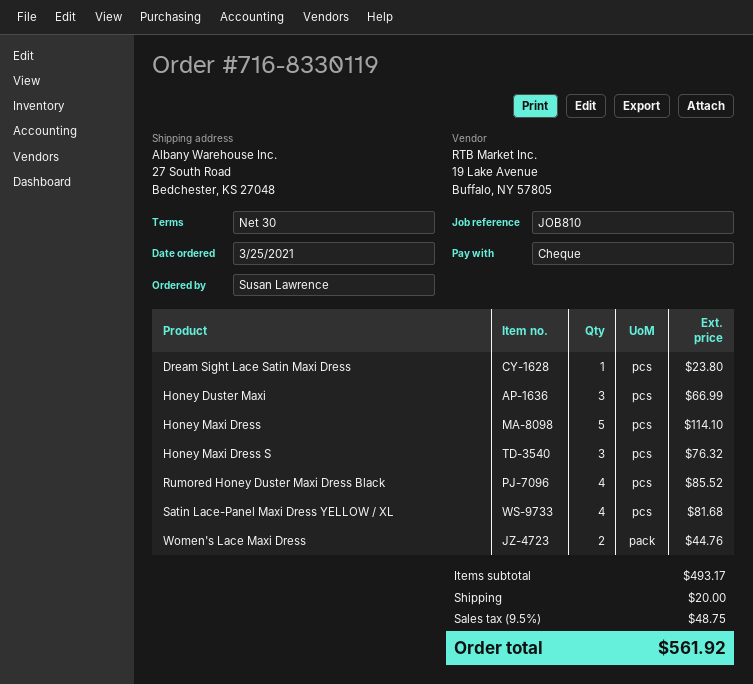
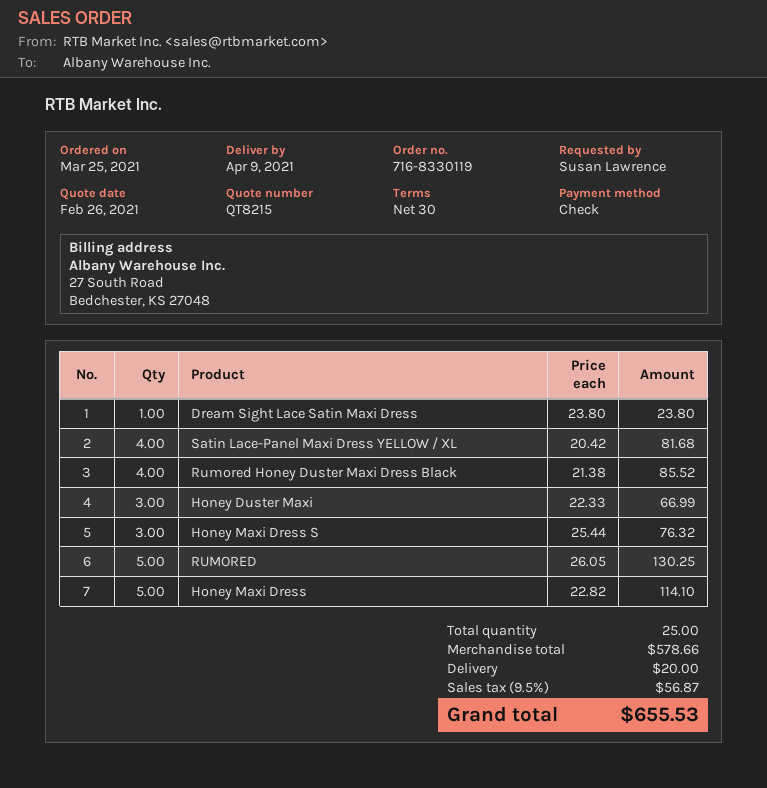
Women's Lace Maxi Dress: 2 for 44.76 -> none
RUMORED: none -> 5 for 130.25
subtotal: 493.17 -> 578.66
tax: 9.5% = 48.75 -> 9.5% = 56.87
total: 561.92 -> 655.53

